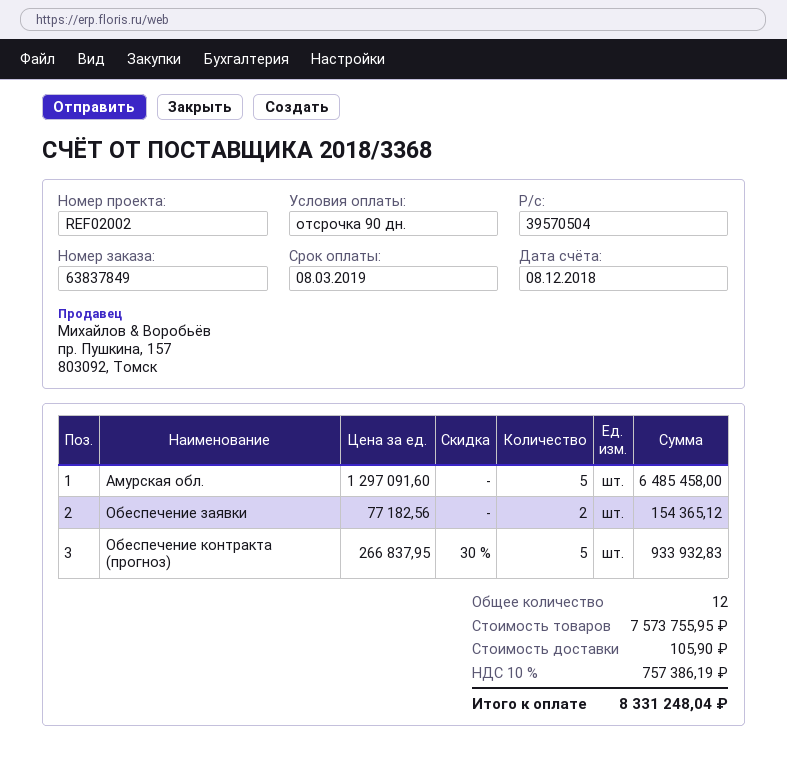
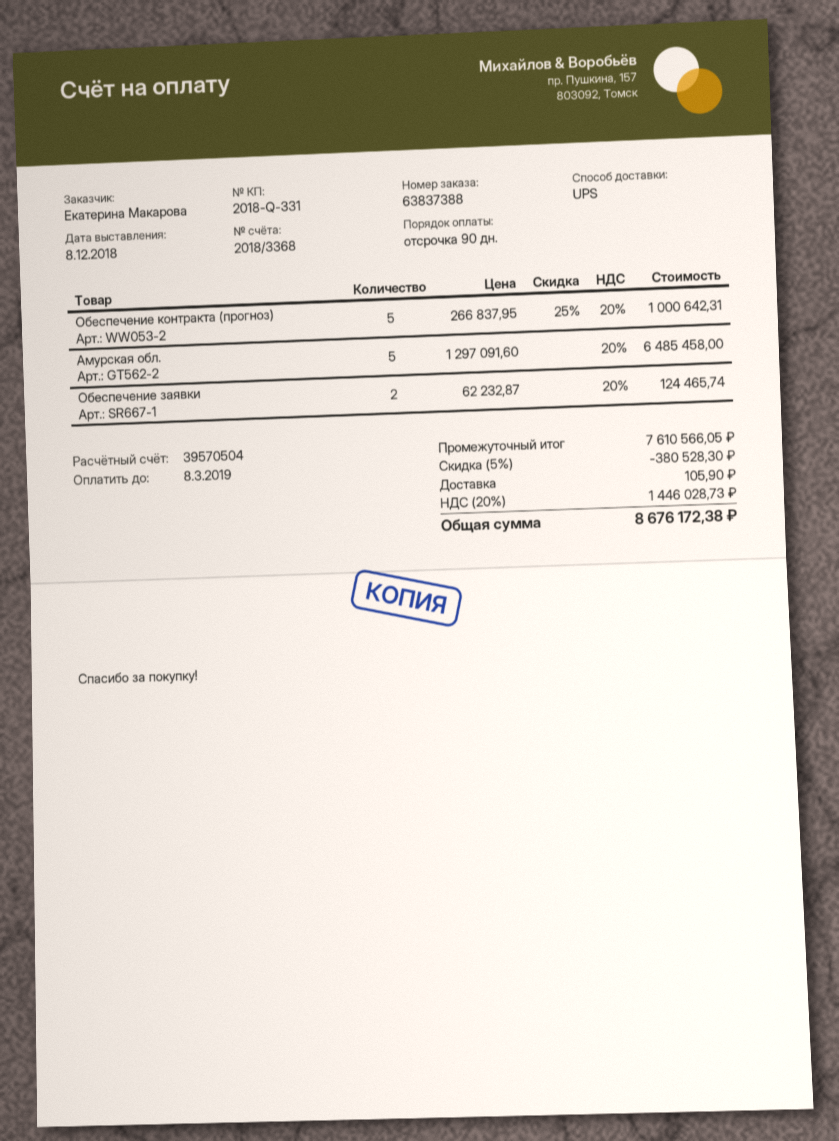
order number: 63837849 -> 63837388
Обеспечение заявки: 2 x 77182.56 = 154365.12 -> 2 x 62232.87 = 124465.74
Обеспечение контракта (прогноз): 5 x 266837.95 - 30% = 933932.83 -> 5 x 266837.95 - 25% = 1000642.31
subtotal: 7573755.95 -> 7610566.05
discount: none -> 5% = 380528.30
tax: 10% = 757386.19 -> 20% = 1446028.73
total: 8331248.04 -> 8676172.38

